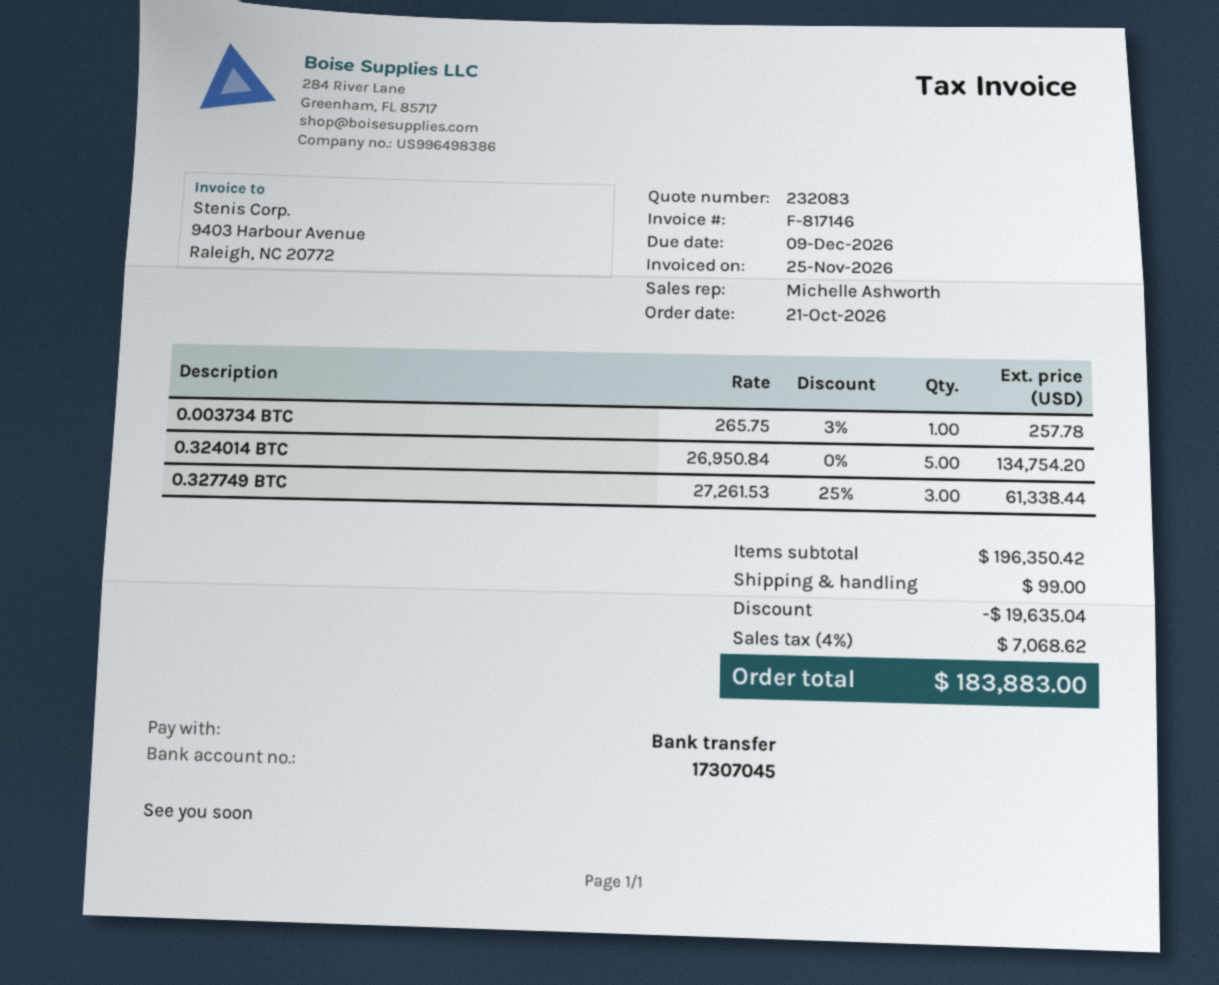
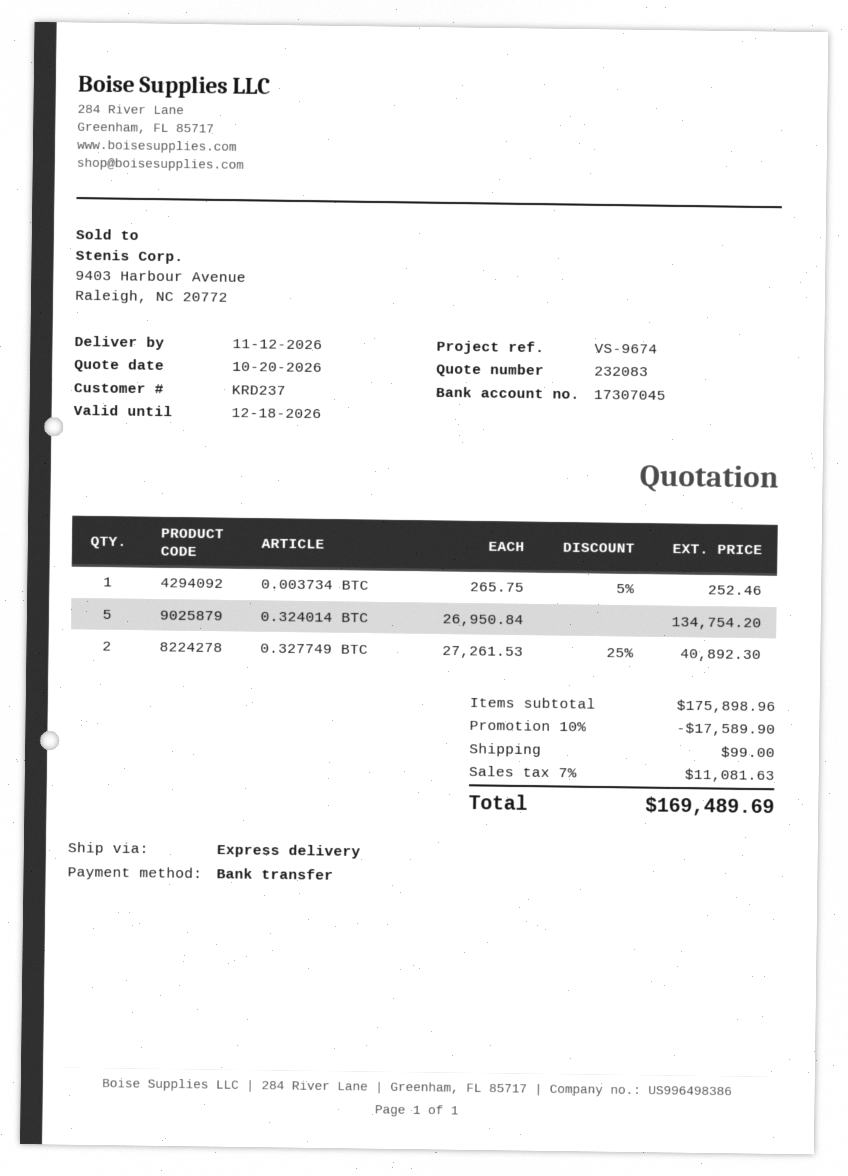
0.003734 BTC: 1 x 265.75 - 3% = 257.78 -> 1 x 265.75 - 5% = 252.46
0.327749 BTC: 3 x 27261.53 - 25% = 61338.44 -> 2 x 27261.53 - 25% = 40892.30
subtotal: 196350.42 -> 175898.96
discount: 19635.04 -> 17589.90
tax: 4% = 7068.62 -> 7% = 11081.63
total: 183883.00 -> 169489.69

